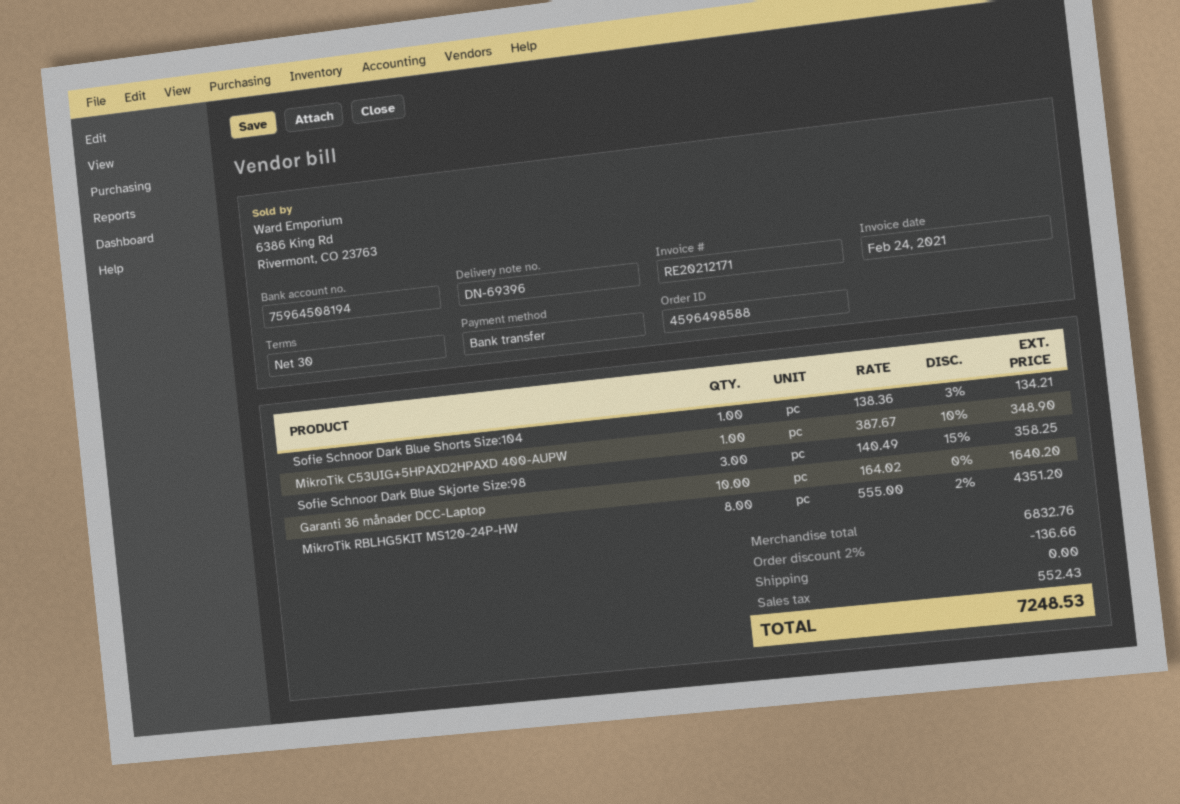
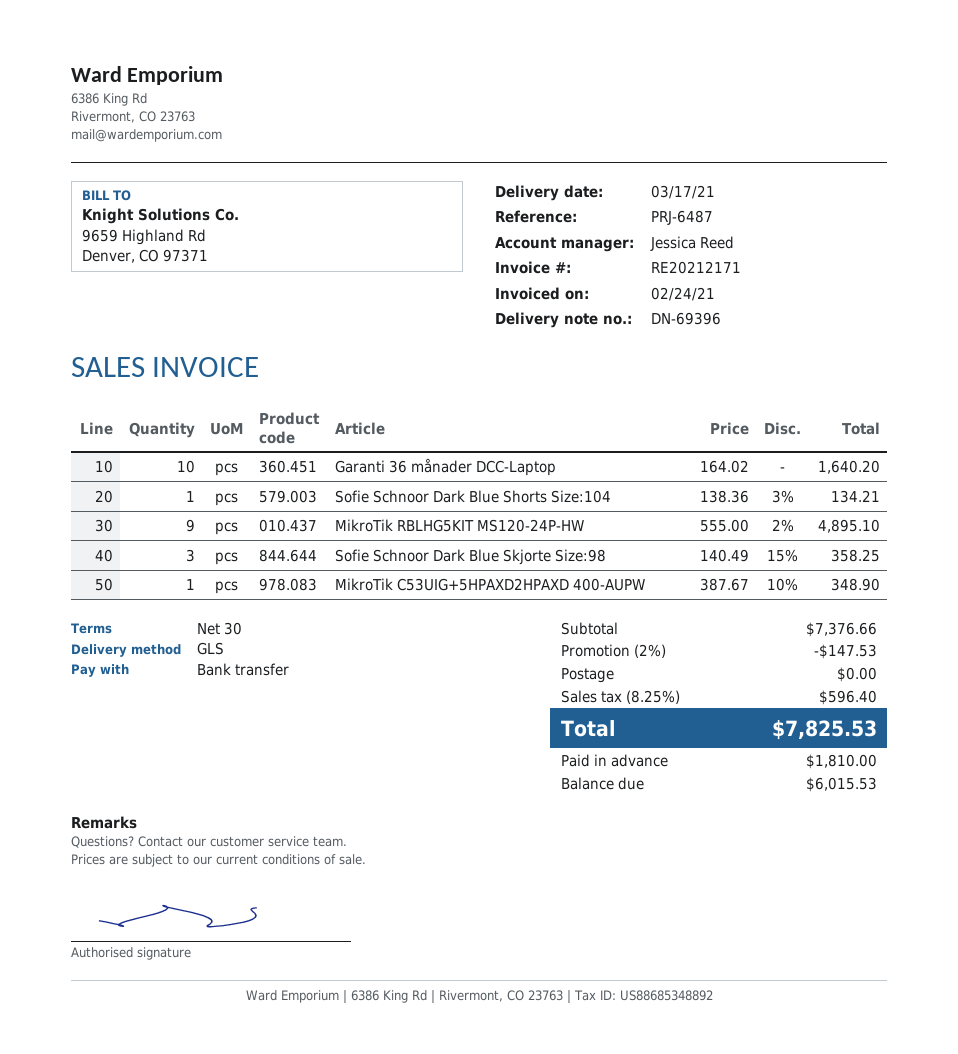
MikroTik RBLHG5KIT MS120-24P-HW: 8 x 555.00 - 2% = 4351.20 -> 9 x 555.00 - 2% = 4895.10
subtotal: 6832.76 -> 7376.66
discount: 2% = 136.66 -> 2% = 147.53
tax: 552.43 -> 596.40
total: 7248.53 -> 7825.53

